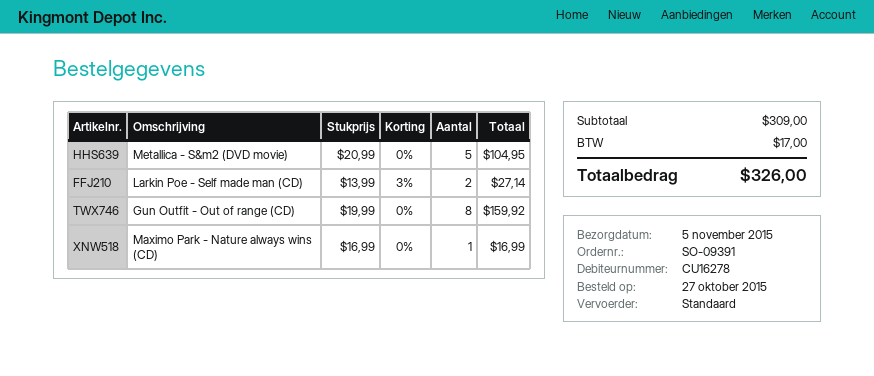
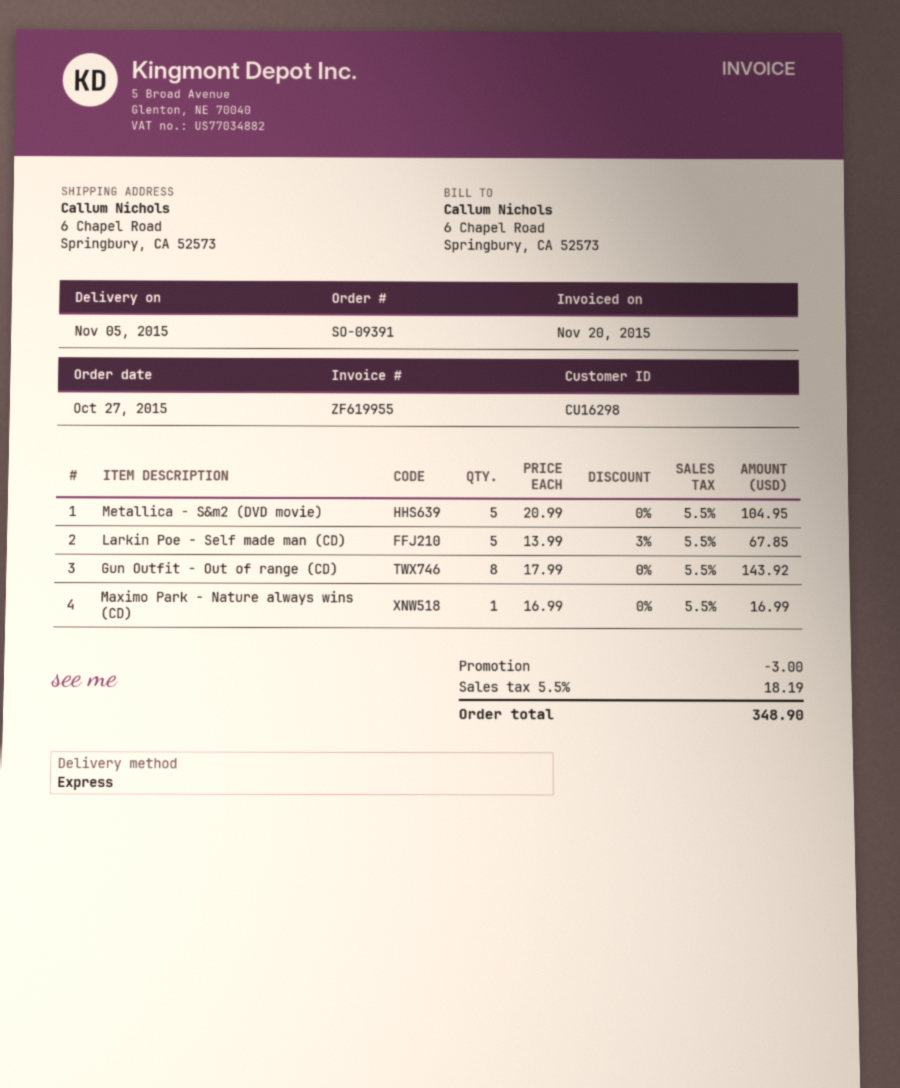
customer number: CU16278 -> CU16298
shipping method: standard -> express
Larkin Poe - Self made man (CD): 2 x 13.99 - 3% = 27.14 -> 5 x 13.99 - 3% = 67.85
Gun Outfit - Out of range (CD): 8 x 19.99 = 159.92 -> 8 x 17.99 = 143.92
discount: none -> 3.00
tax: 17.00 -> 18.19
total: 326.00 -> 348.90

